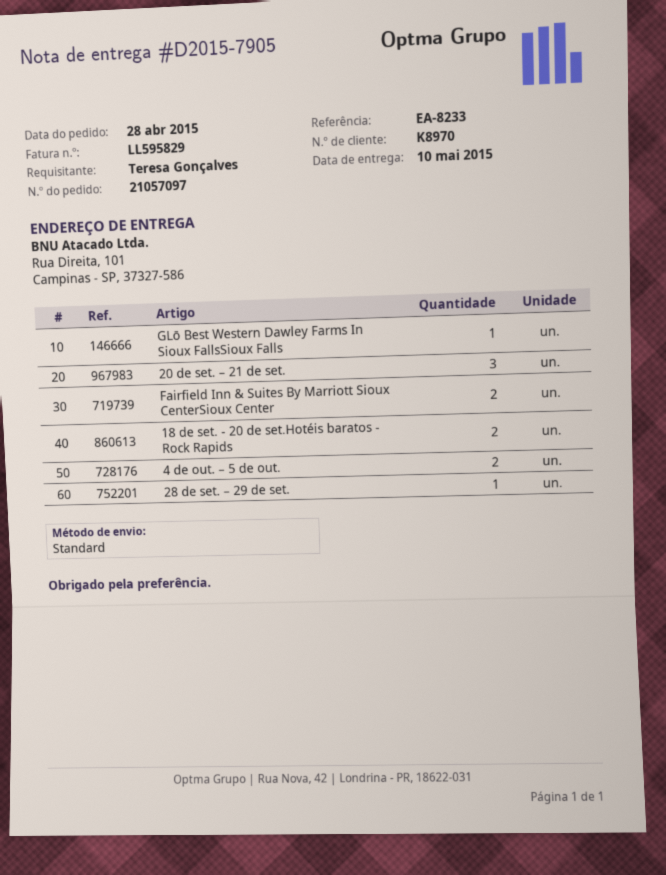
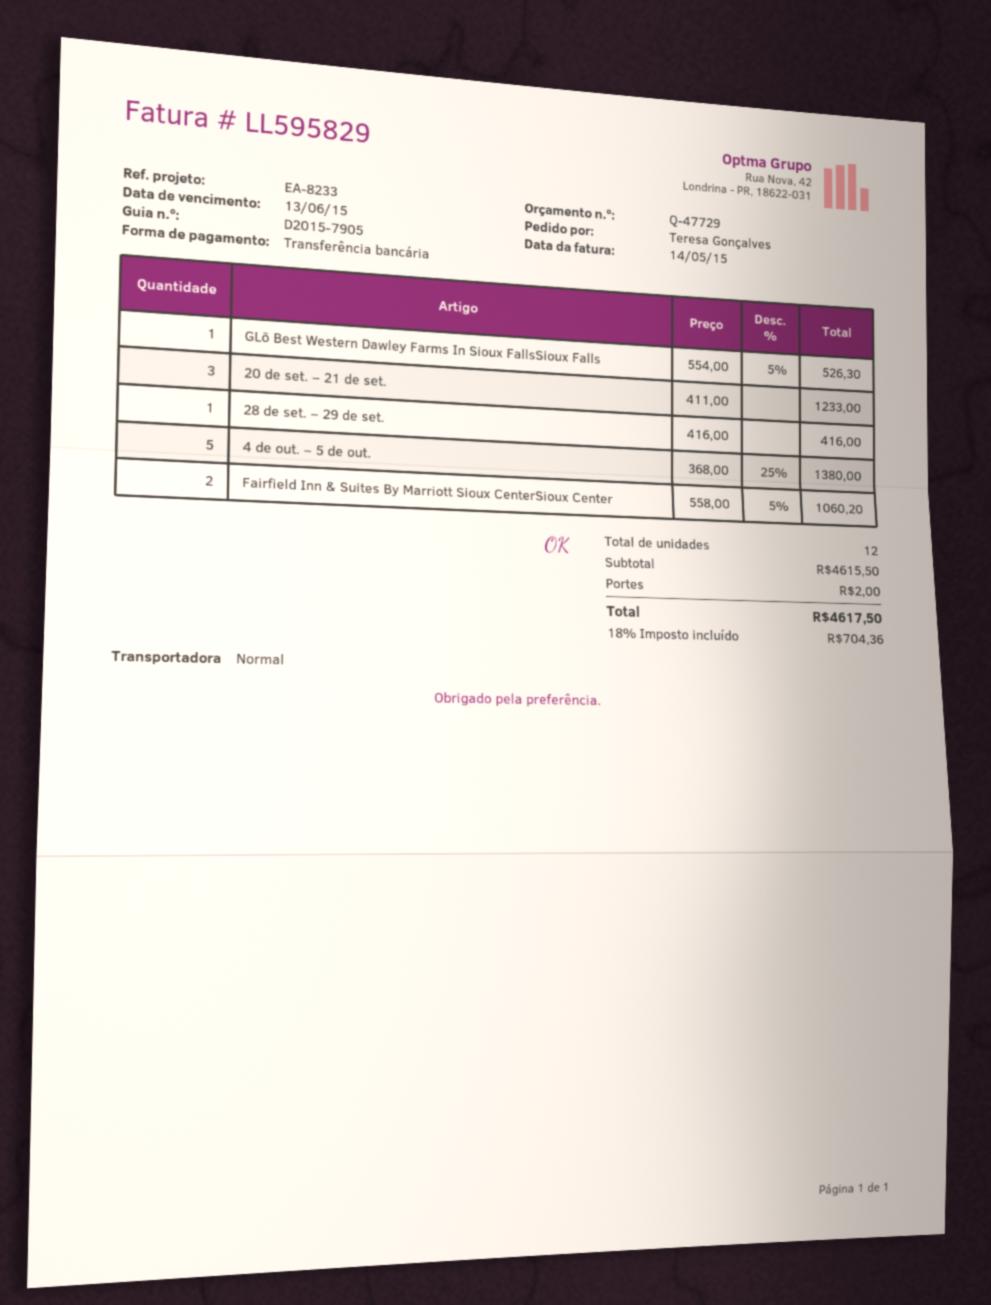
18 de set. - 20 de set.Hotéis baratos - Rock Rapids: 2 -> none
4 de out. – 5 de out.: 2 -> 5

